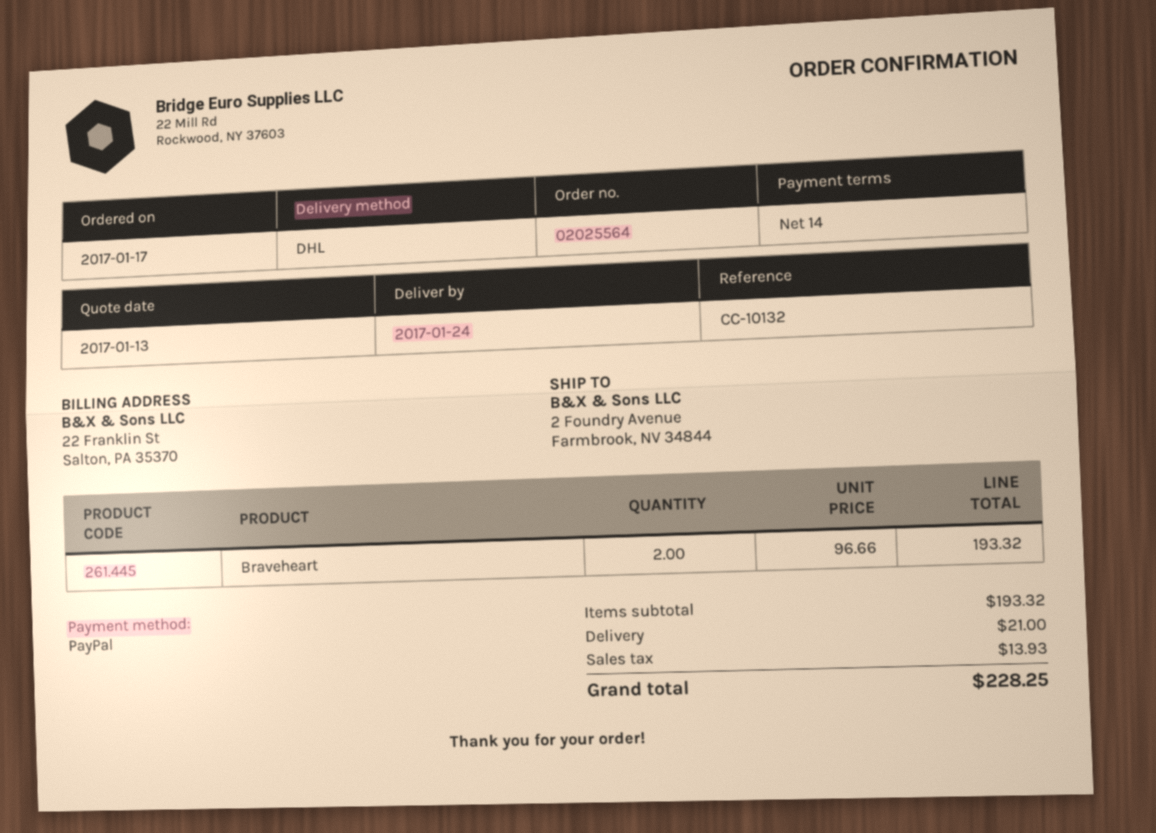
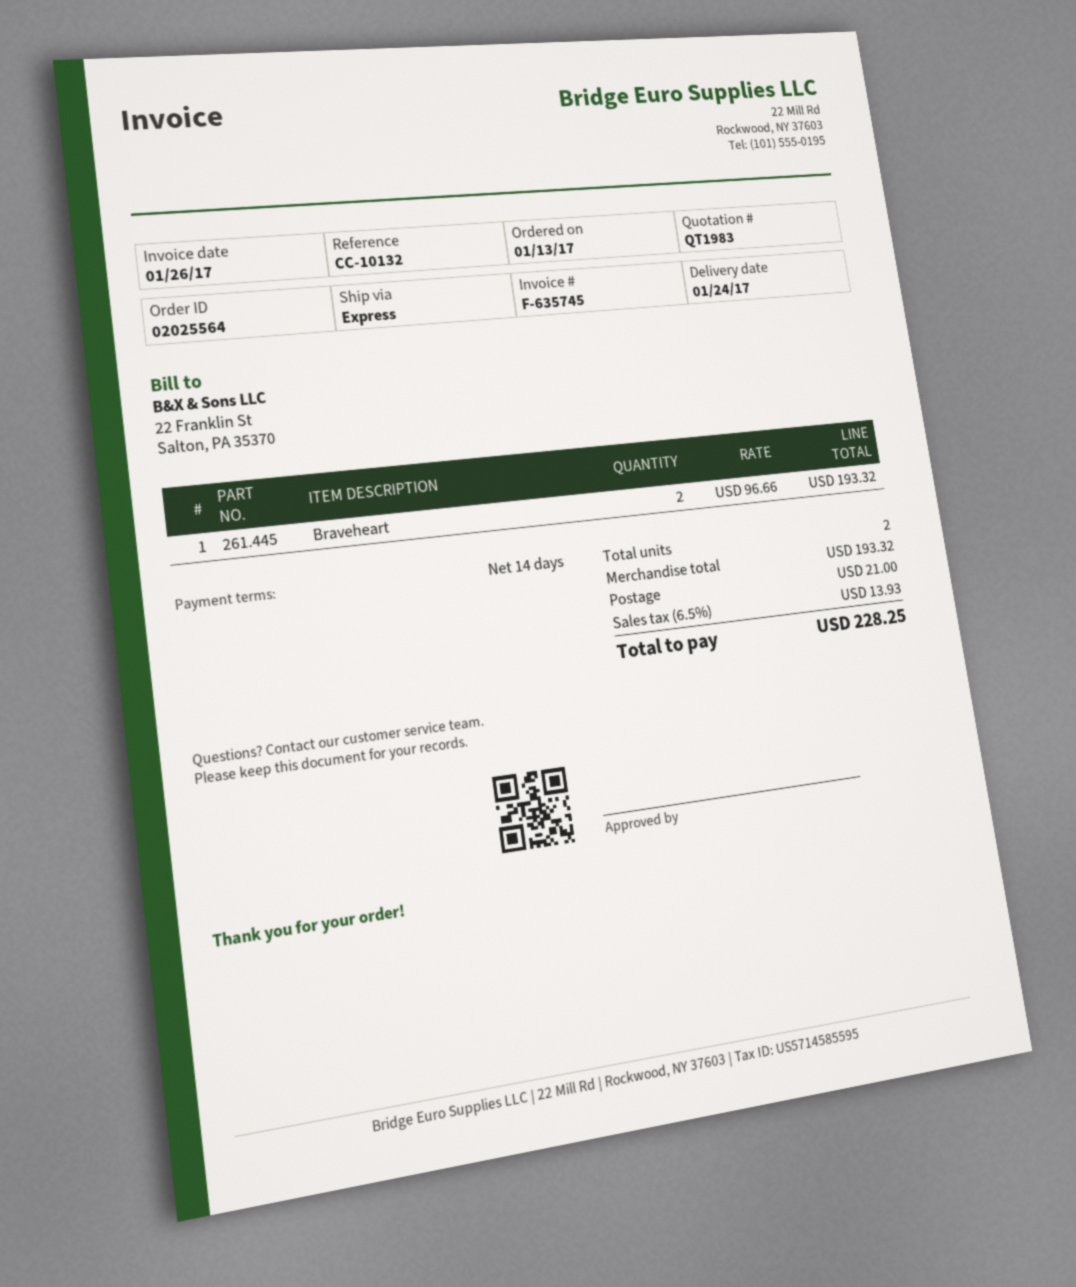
order date: 2017-01-17 -> 2017-01-13
shipping method: DHL -> express

